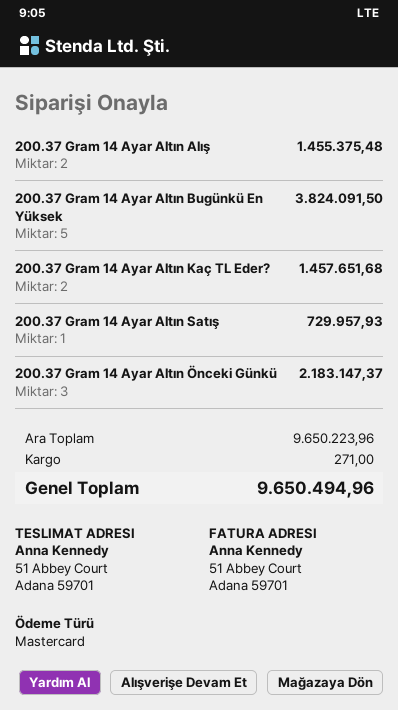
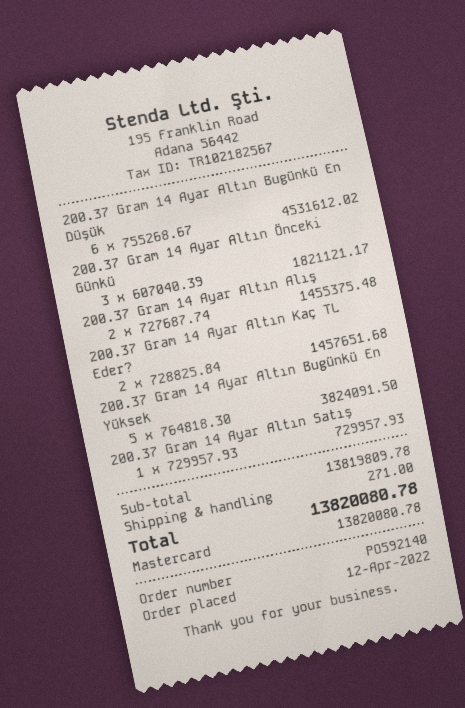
200.37 Gram 14 Ayar Altın Önceki Günkü: 3 for 2183147.37 -> 3 for 1821121.17
200.37 Gram 14 Ayar Altın Bugünkü En Düşük: none -> 6 for 4531612.02
subtotal: 9650223.96 -> 13819809.78
total: 9650494.96 -> 13820080.78

